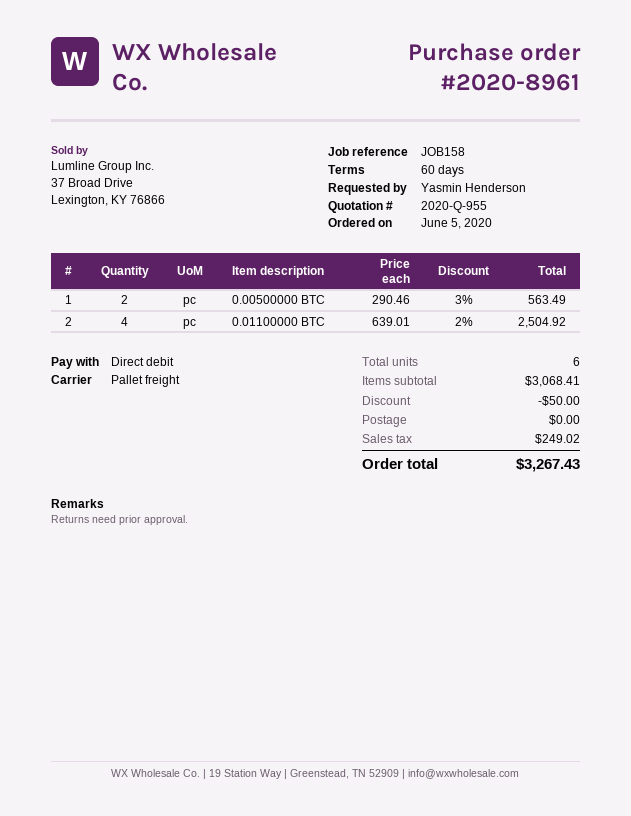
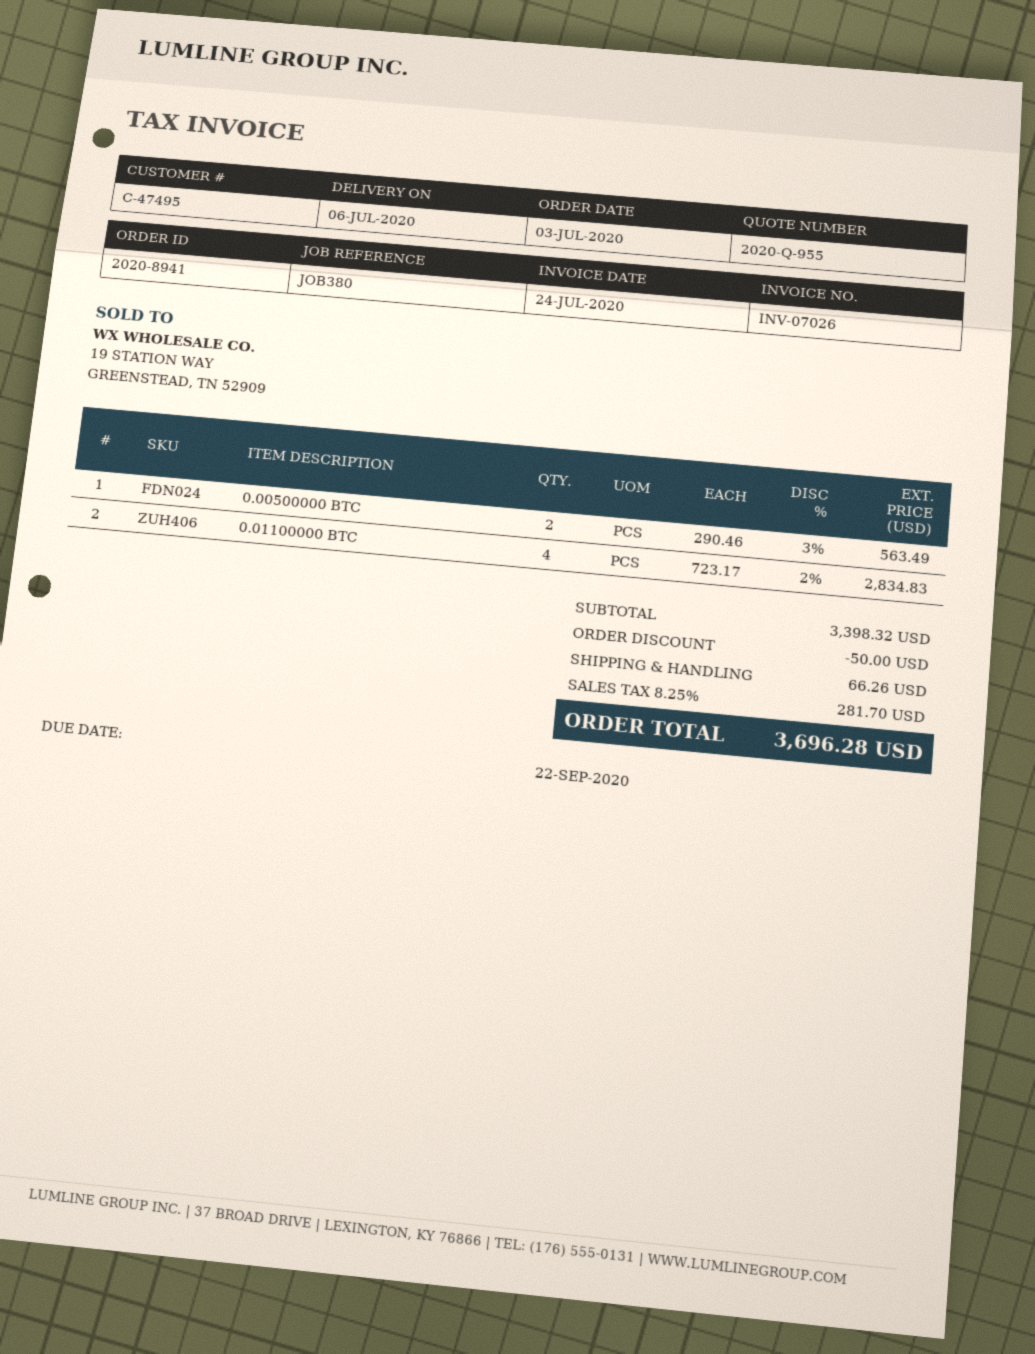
order number: 2020-8961 -> 2020-8941
order date: 2020-06-05 -> 2020-07-03
reference: JOB158 -> JOB380
0.01100000 BTC: 4 x 639.01 - 2% = 2504.92 -> 4 x 723.17 - 2% = 2834.83
subtotal: 3068.41 -> 3398.32
shipping: 0.00 -> 66.26
tax: 249.02 -> 281.70
total: 3267.43 -> 3696.28

